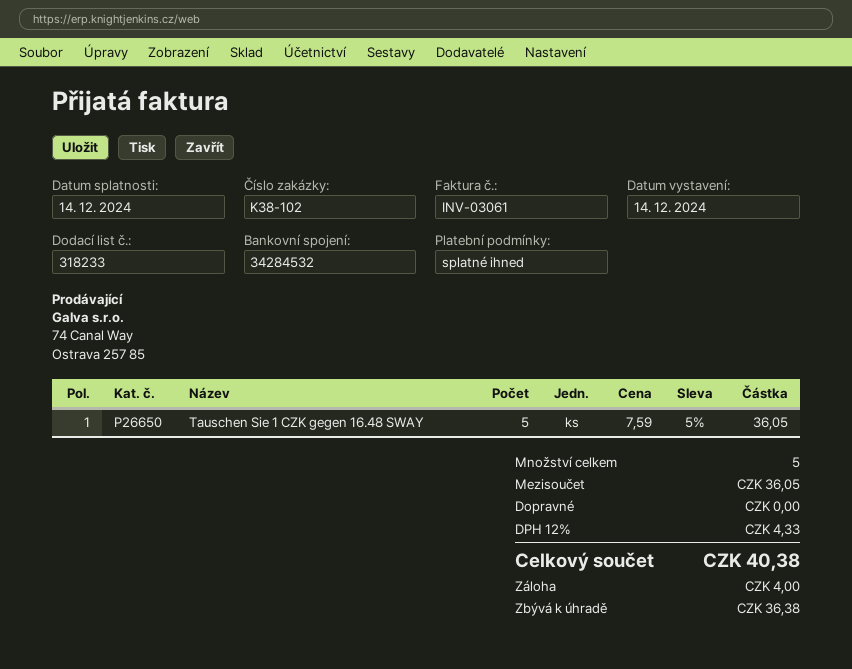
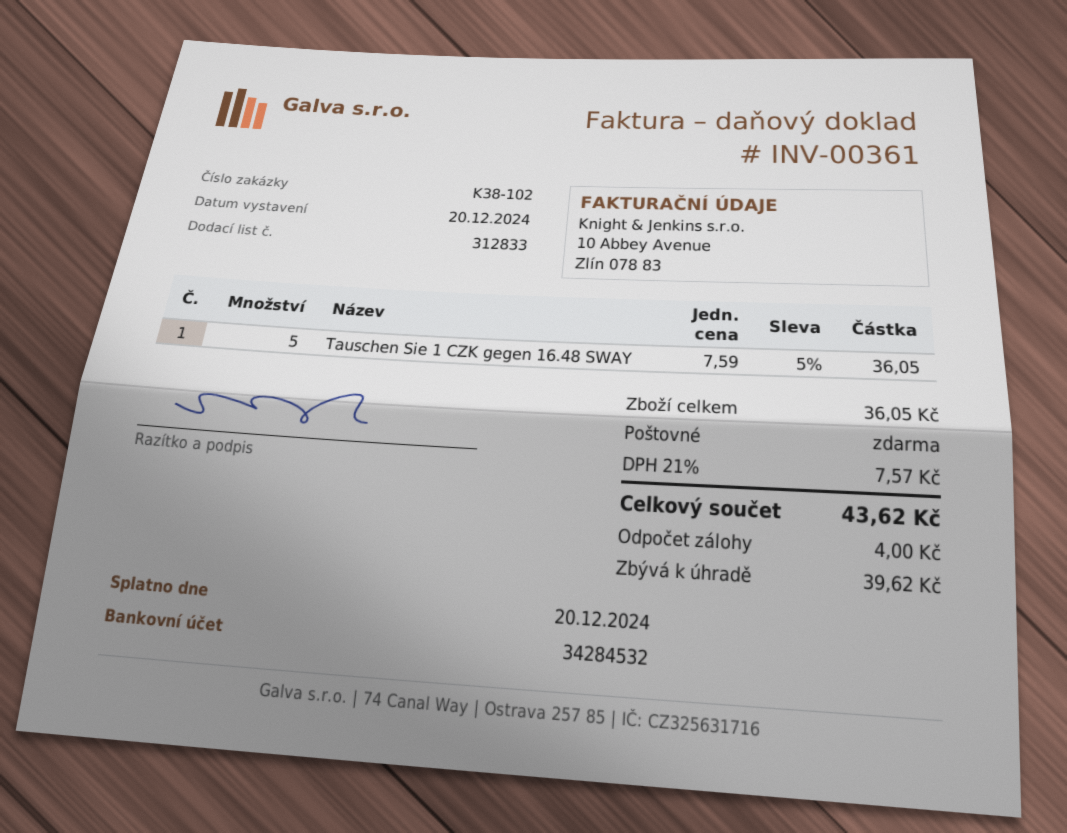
delivery note number: 318233 -> 312833
invoice number: INV-03061 -> INV-00361
invoice date: 2024-12-14 -> 2024-12-20
due date: 2024-12-14 -> 2024-12-20
tax: 12% = 4.33 -> 21% = 7.57
total: 40.38 -> 43.62
balance: 36.38 -> 39.62

